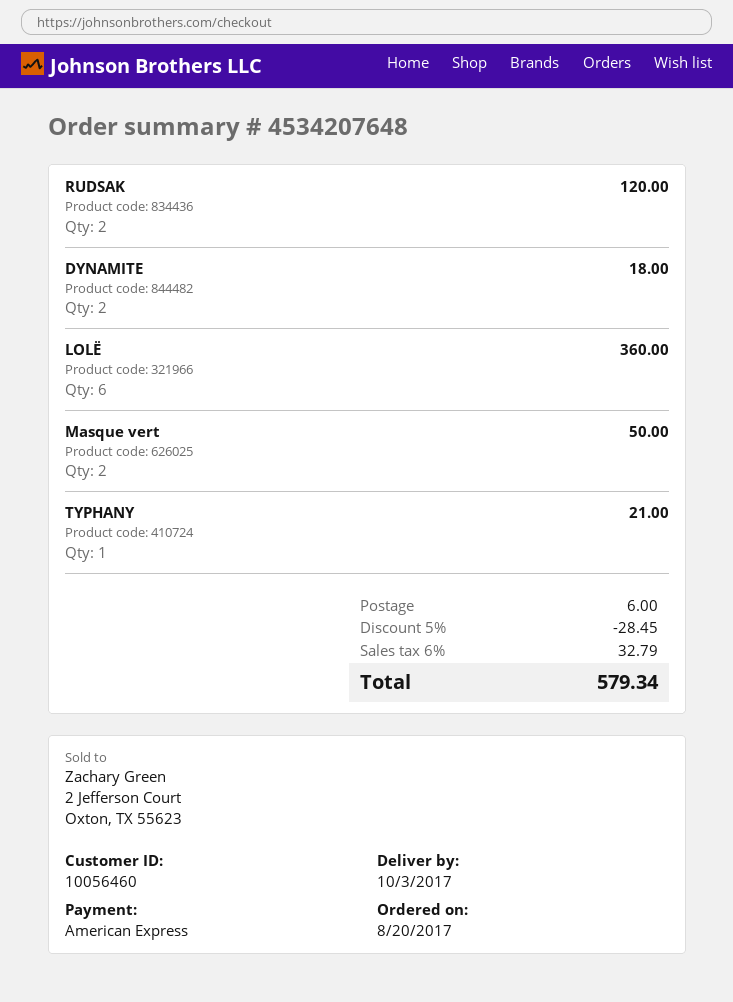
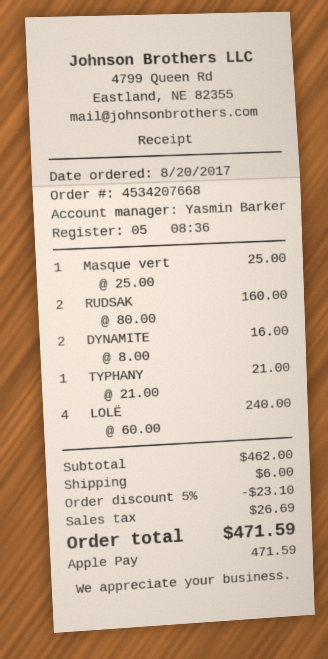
order number: 4534207648 -> 4534207668
payment method: American Express -> Apple Pay
RUDSAK: 2 for 120.00 -> 2 for 160.00
DYNAMITE: 2 for 18.00 -> 2 for 16.00
LOLË: 6 for 360.00 -> 4 for 240.00
Masque vert: 2 for 50.00 -> 1 for 25.00
discount: 5% = 28.45 -> 5% = 23.10
tax: 32.79 -> 26.69
total: 579.34 -> 471.59

